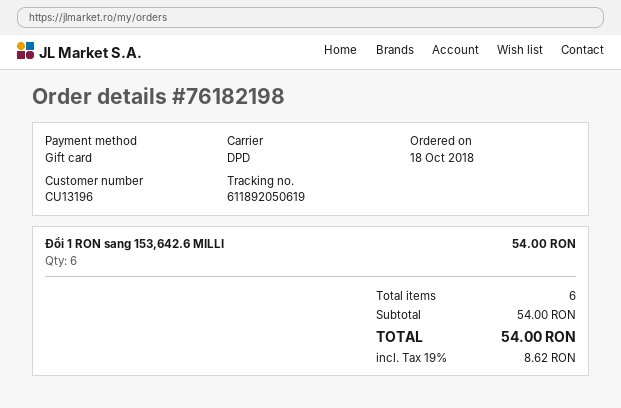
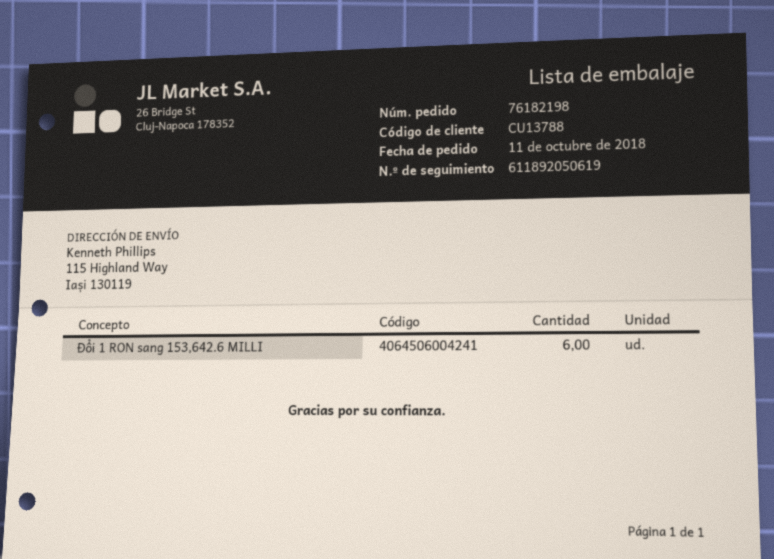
order date: 2018-10-18 -> 2018-10-11
customer number: CU13196 -> CU13788

